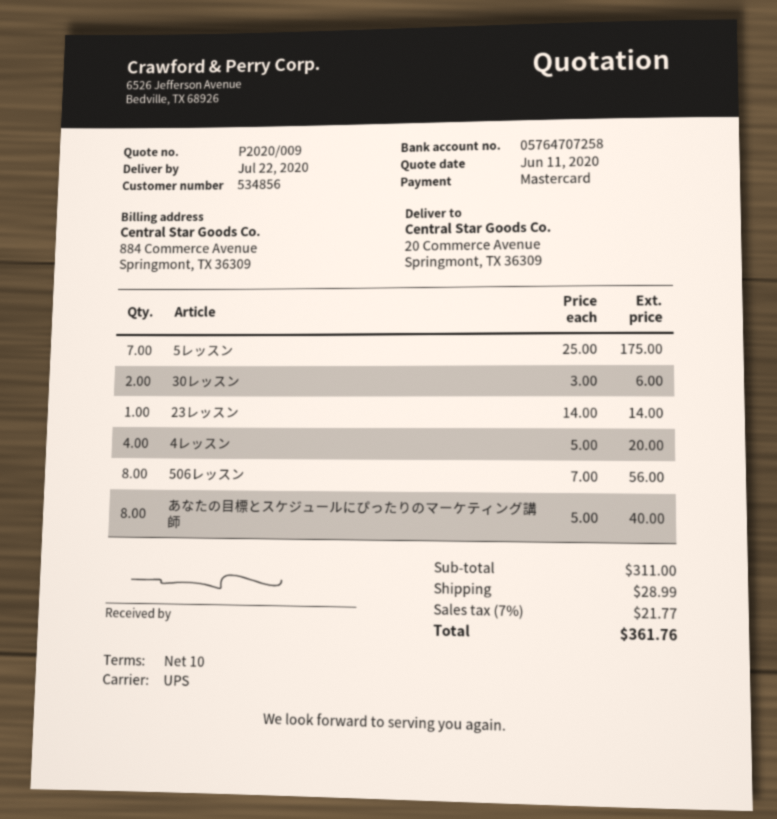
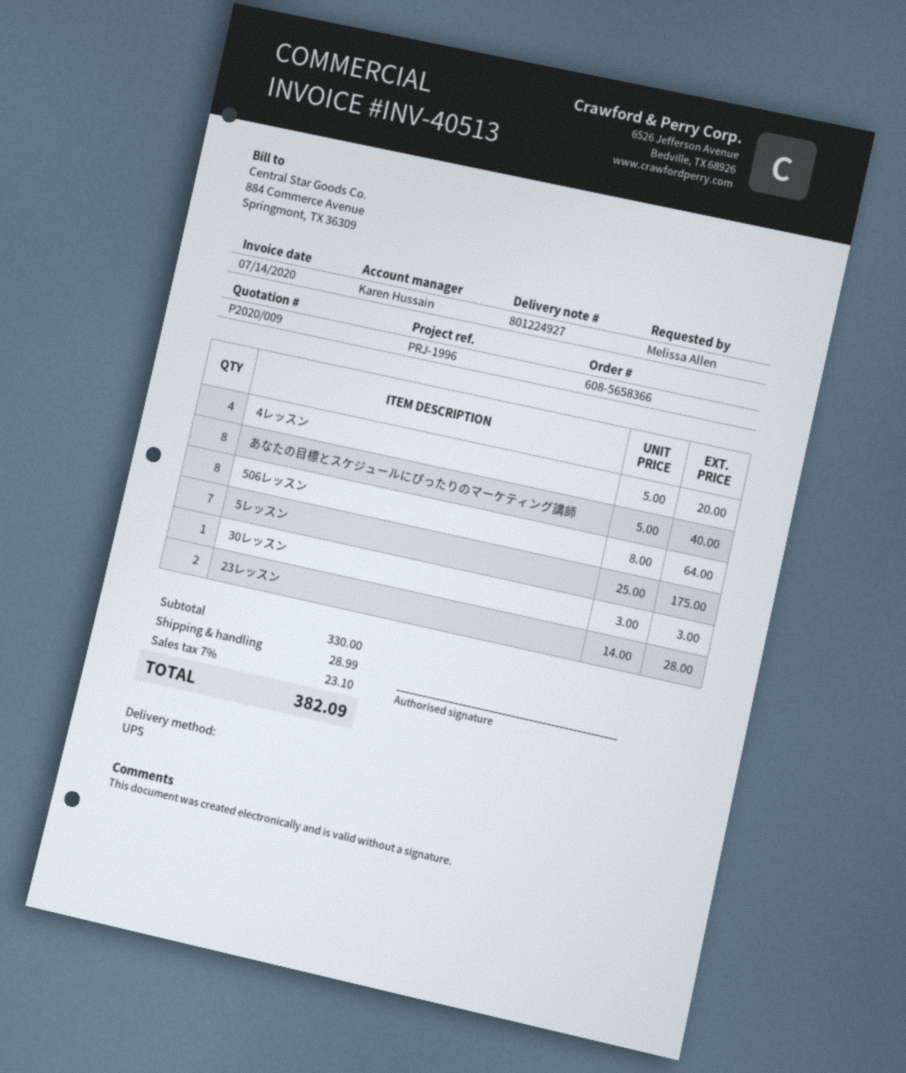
30レッスン: 2 x 3.00 = 6.00 -> 1 x 3.00 = 3.00
23レッスン: 1 x 14.00 = 14.00 -> 2 x 14.00 = 28.00
506レッスン: 8 x 7.00 = 56.00 -> 8 x 8.00 = 64.00
subtotal: 311.00 -> 330.00
tax: 7% = 21.77 -> 7% = 23.10
total: 361.76 -> 382.09

